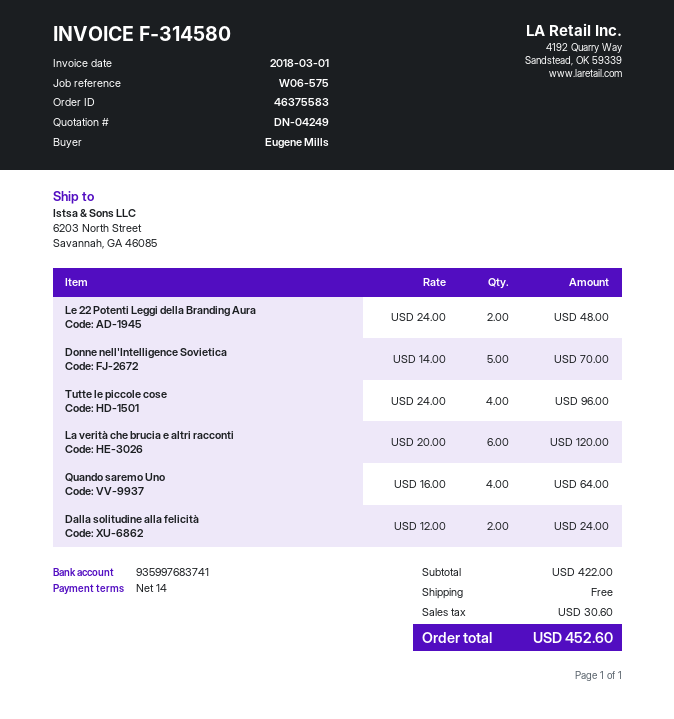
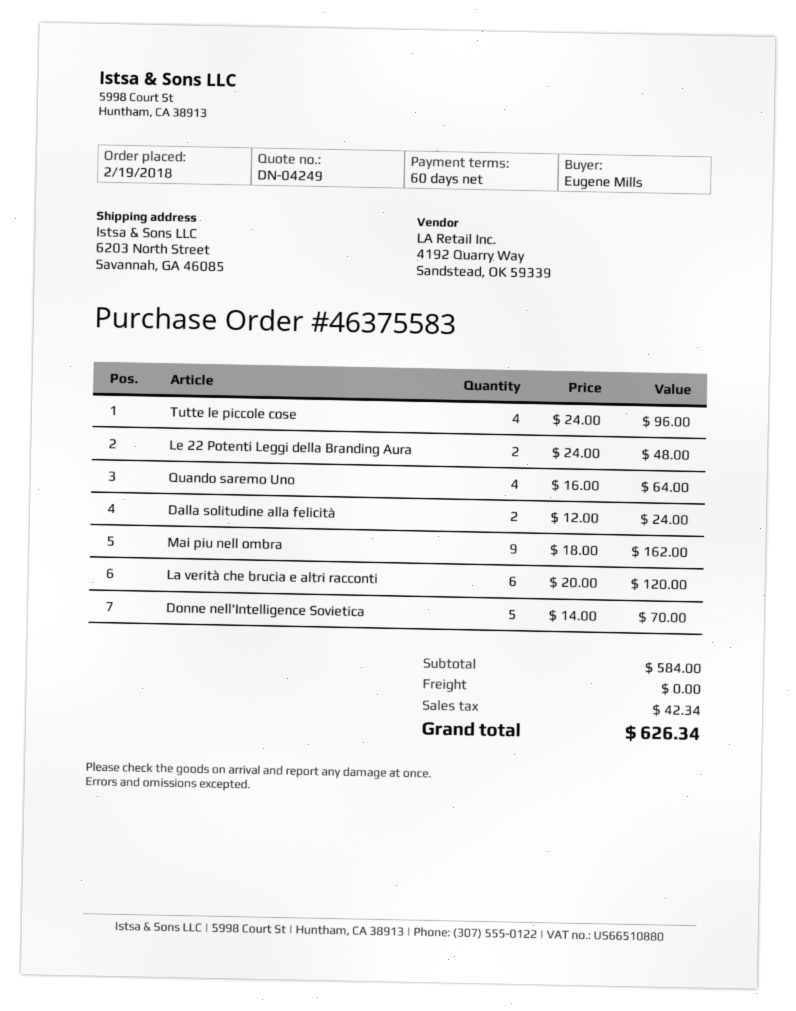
payment terms: 14 days -> 60 days
Mai piu nell ombra: none -> 9 x 18.00 = 162.00
subtotal: 422.00 -> 584.00
tax: 30.60 -> 42.34
total: 452.60 -> 626.34

